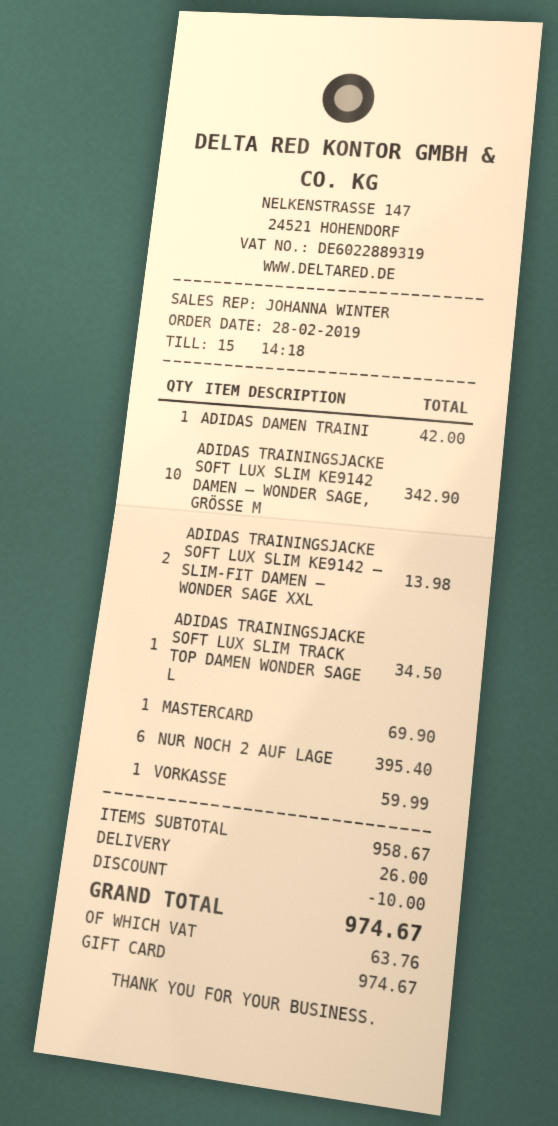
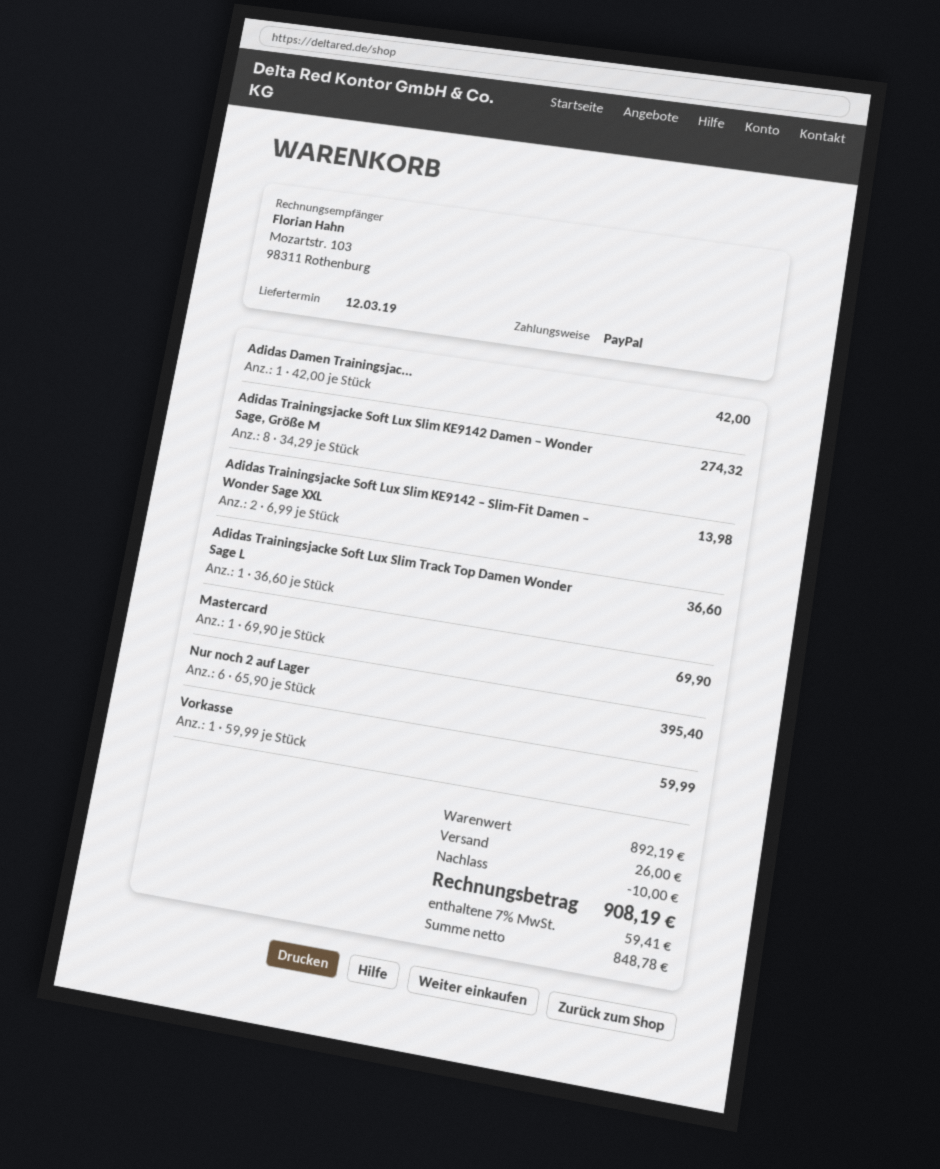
payment method: gift card -> PayPal
ADIDAS TRAININGSJACKE SOFT LUX SLIM KE9142 DAMEN – WONDER SAGE, GRÖSSE M: 10 for 342.90 -> 8 for 274.32
ADIDAS TRAININGSJACKE SOFT LUX SLIM TRACK TOP DAMEN WONDER SAGE L: 1 for 34.50 -> 1 for 36.60
subtotal: 958.67 -> 892.19
tax: 63.76 -> 59.41
total: 974.67 -> 908.19

